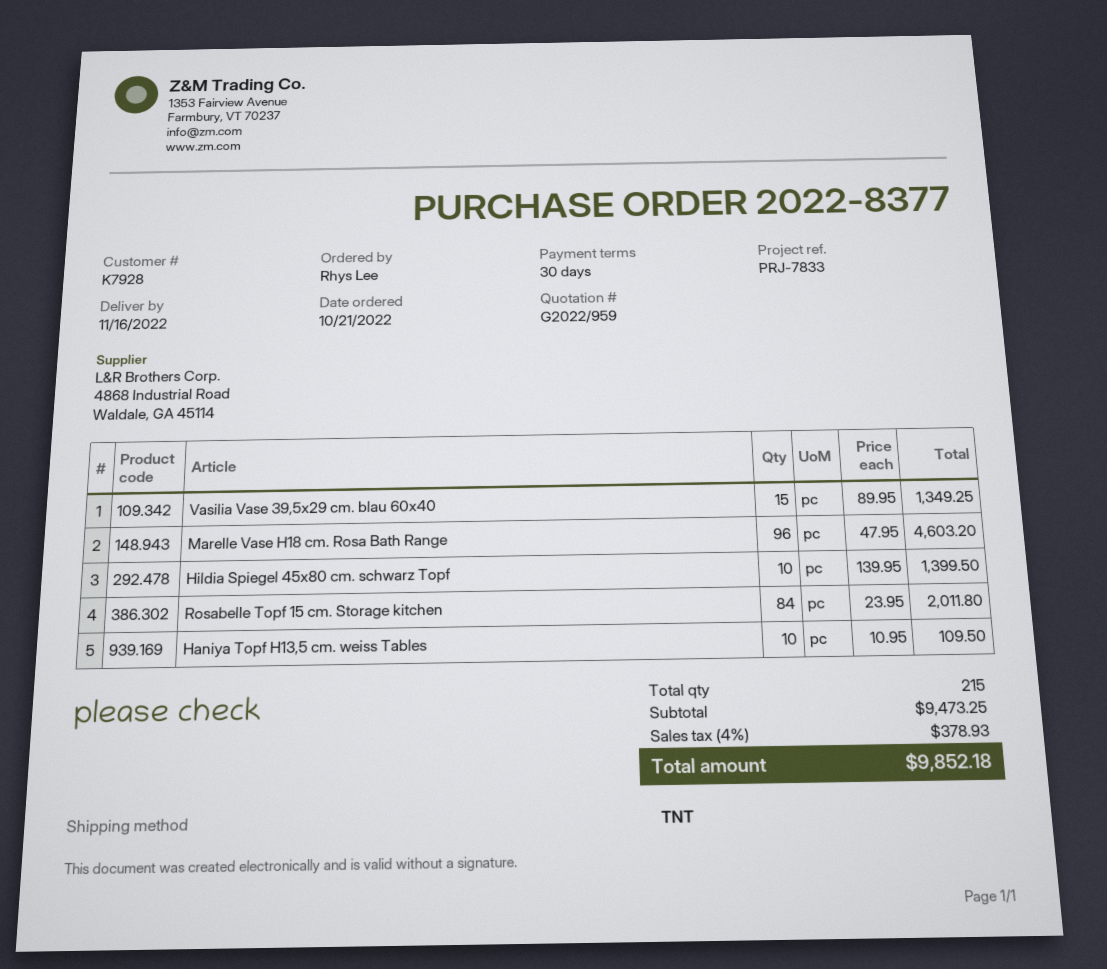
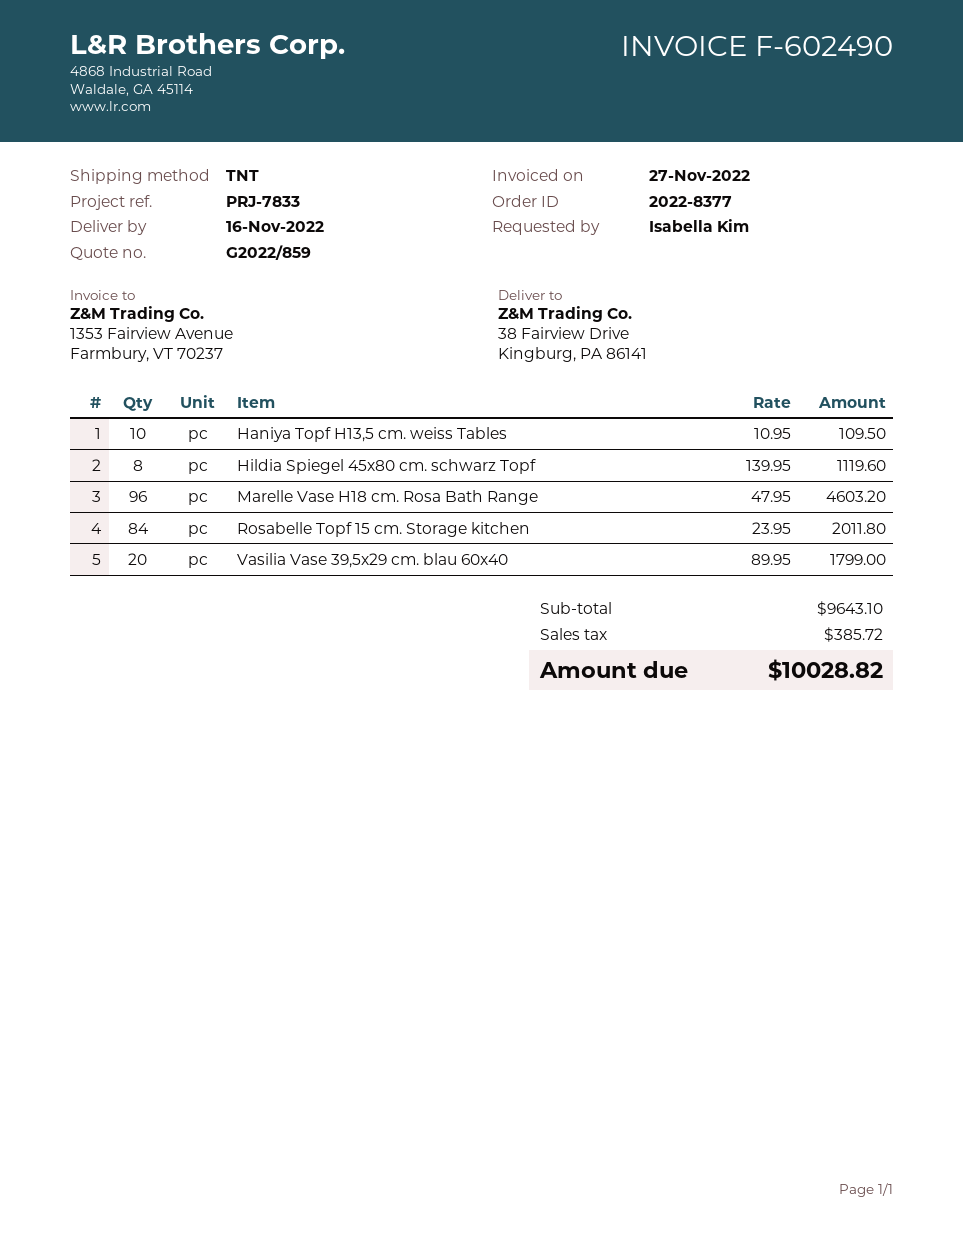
quote number: G2022/959 -> G2022/859
ordered by: Rhys Lee -> Isabella Kim
Vasilia Vase 39,5x29 cm. blau 60x40: 15 x 89.95 = 1349.25 -> 20 x 89.95 = 1799.00
Hildia Spiegel 45x80 cm. schwarz Topf: 10 x 139.95 = 1399.50 -> 8 x 139.95 = 1119.60
subtotal: 9473.25 -> 9643.10
tax: 378.93 -> 385.72
total: 9852.18 -> 10028.82

